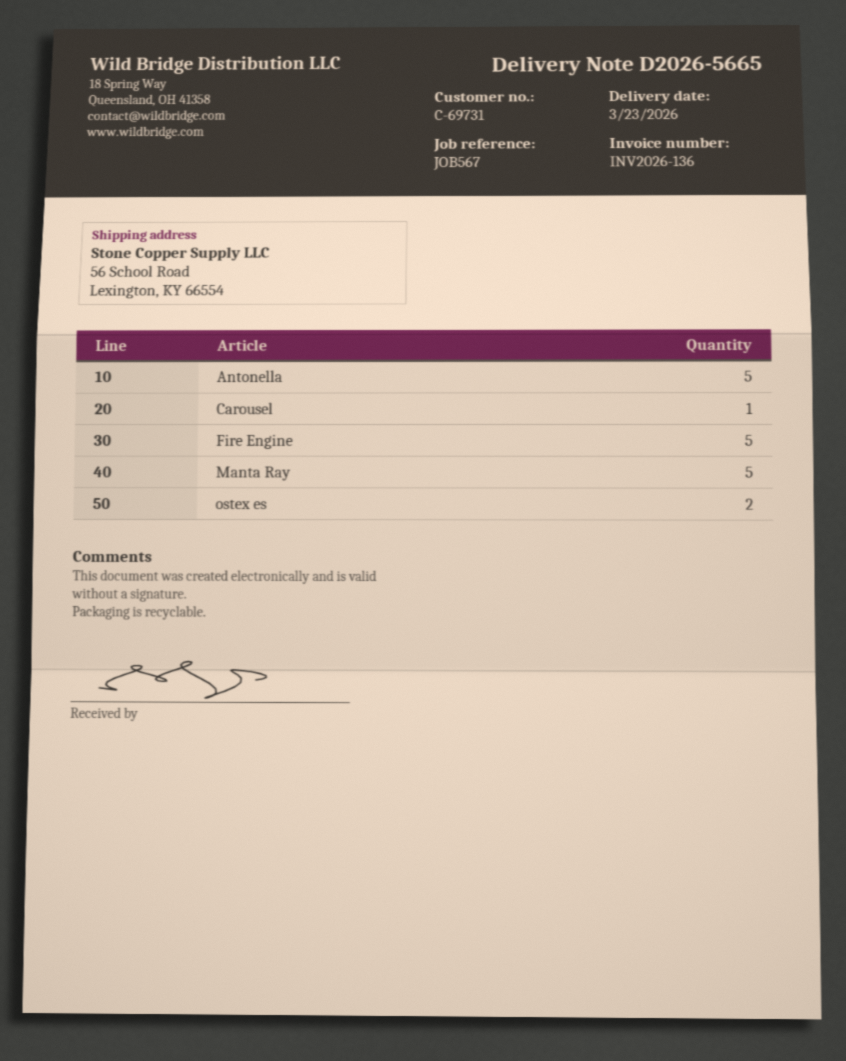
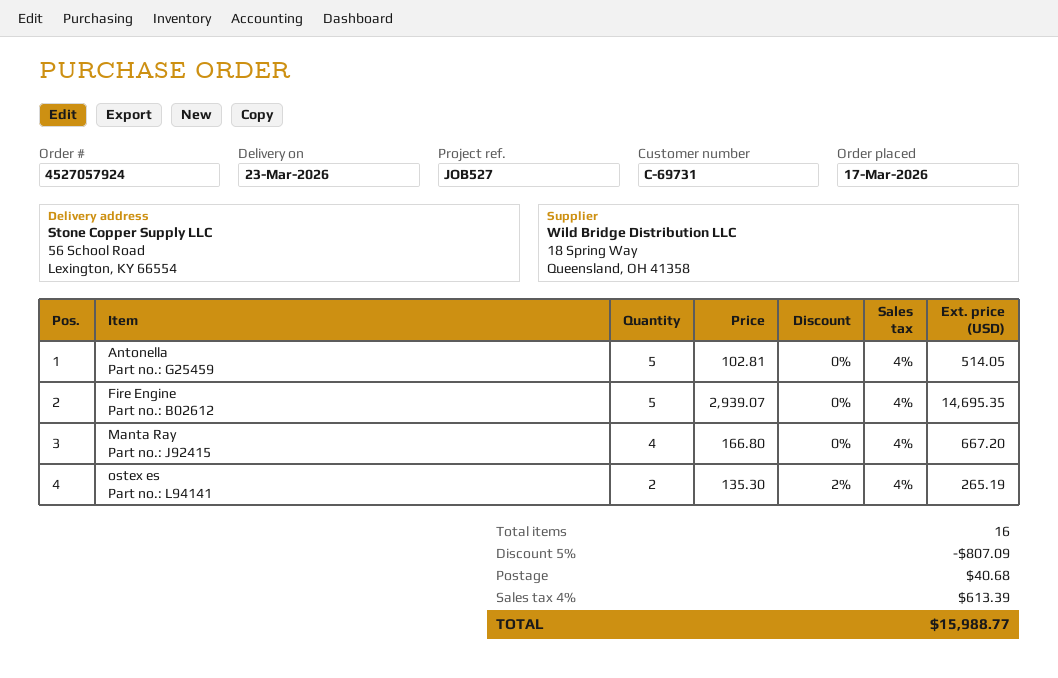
reference: JOB567 -> JOB527
Carousel: 1 -> none
Manta Ray: 5 -> 4

